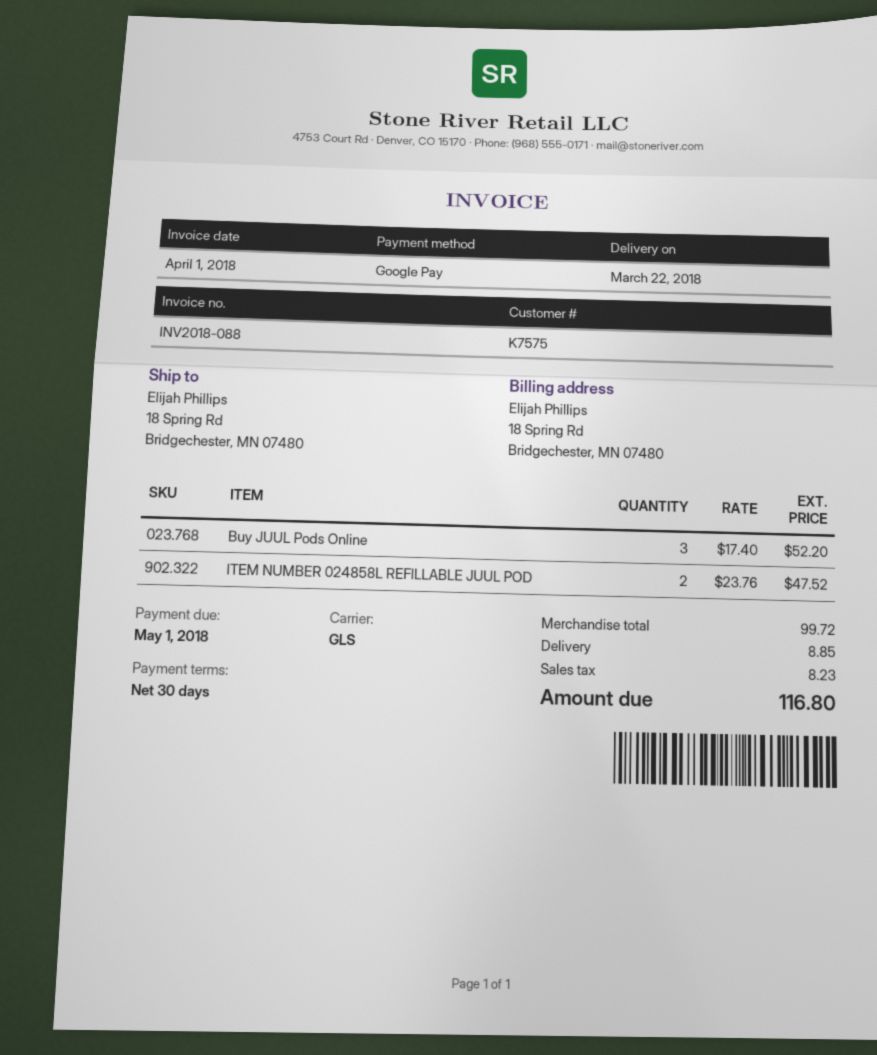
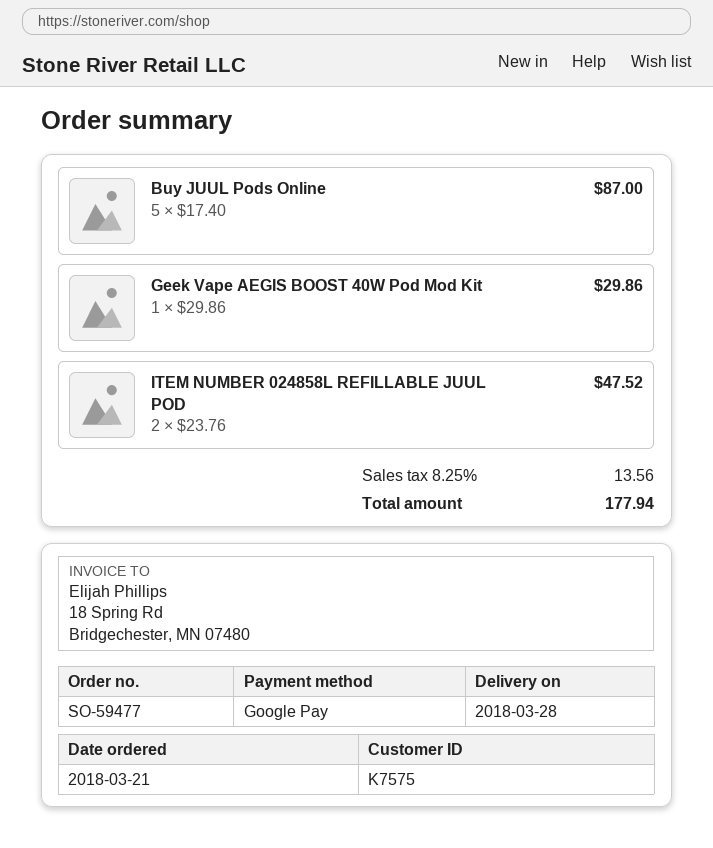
delivery date: 2018-03-22 -> 2018-03-28
Buy JUUL Pods Online: 3 x 17.40 = 52.20 -> 5 x 17.40 = 87.00
Geek Vape AEGIS BOOST 40W Pod Mod Kit: none -> 1 x 29.86 = 29.86
shipping: 8.85 -> none
tax: 8.23 -> 13.56
total: 116.80 -> 177.94

